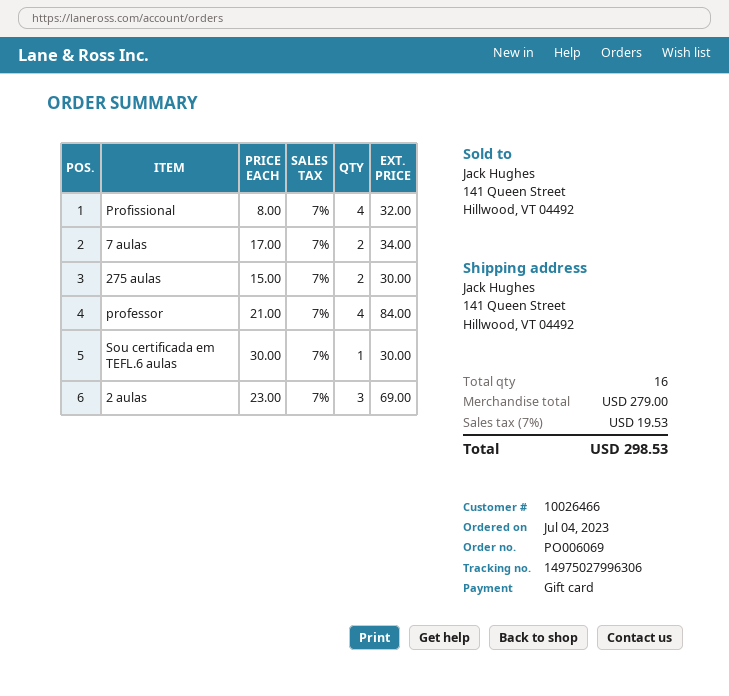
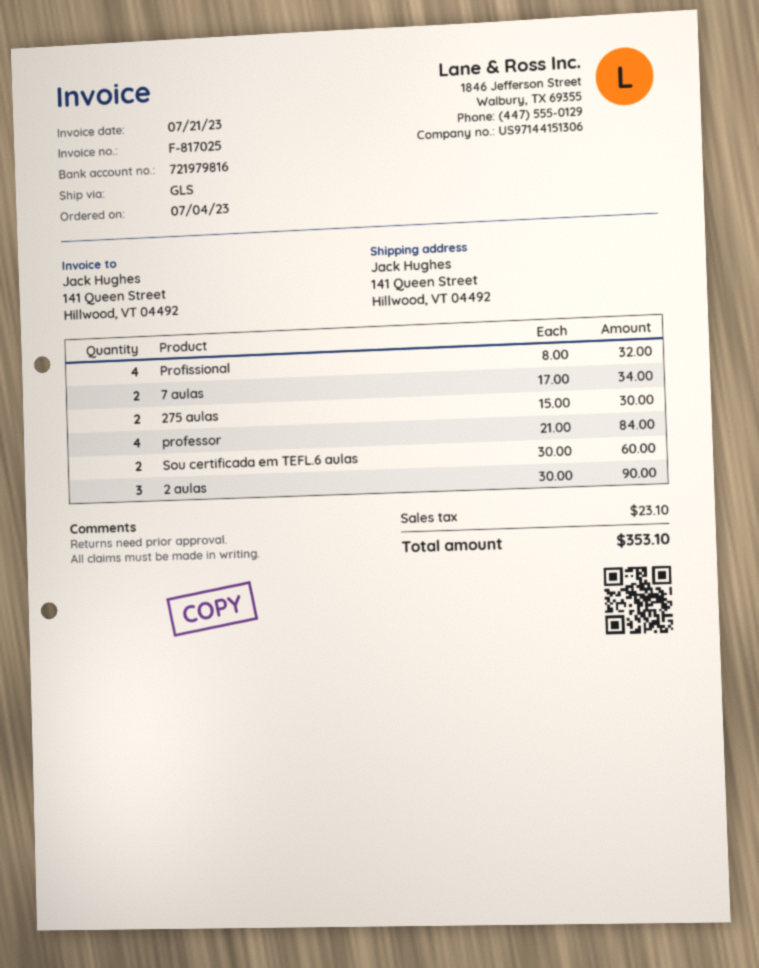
Sou certificada em TEFL.6 aulas: 1 x 30.00 = 30.00 -> 2 x 30.00 = 60.00
2 aulas: 3 x 23.00 = 69.00 -> 3 x 30.00 = 90.00
tax: 19.53 -> 23.10
total: 298.53 -> 353.10

